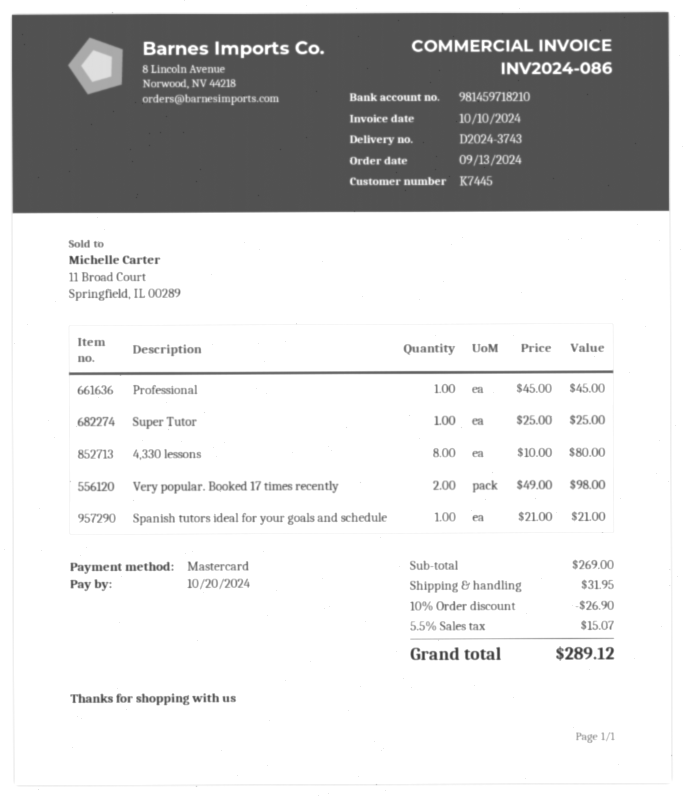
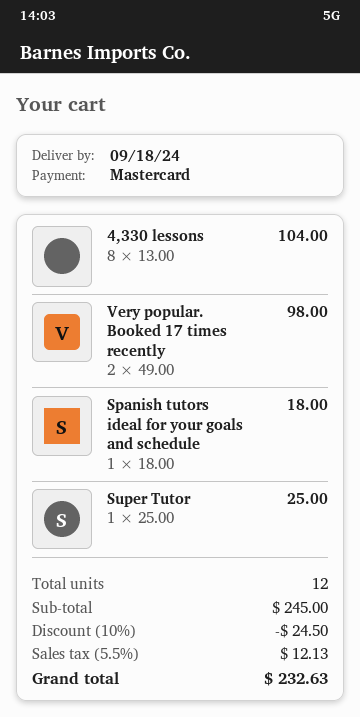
Professional: 1 x 45.00 = 45.00 -> none
4,330 lessons: 8 x 10.00 = 80.00 -> 8 x 13.00 = 104.00
Spanish tutors ideal for your goals and schedule: 1 x 21.00 = 21.00 -> 1 x 18.00 = 18.00
subtotal: 269.00 -> 245.00
discount: 10% = 26.90 -> 10% = 24.50
shipping: 31.95 -> none
tax: 5.5% = 15.07 -> 5.5% = 12.13
total: 289.12 -> 232.63

